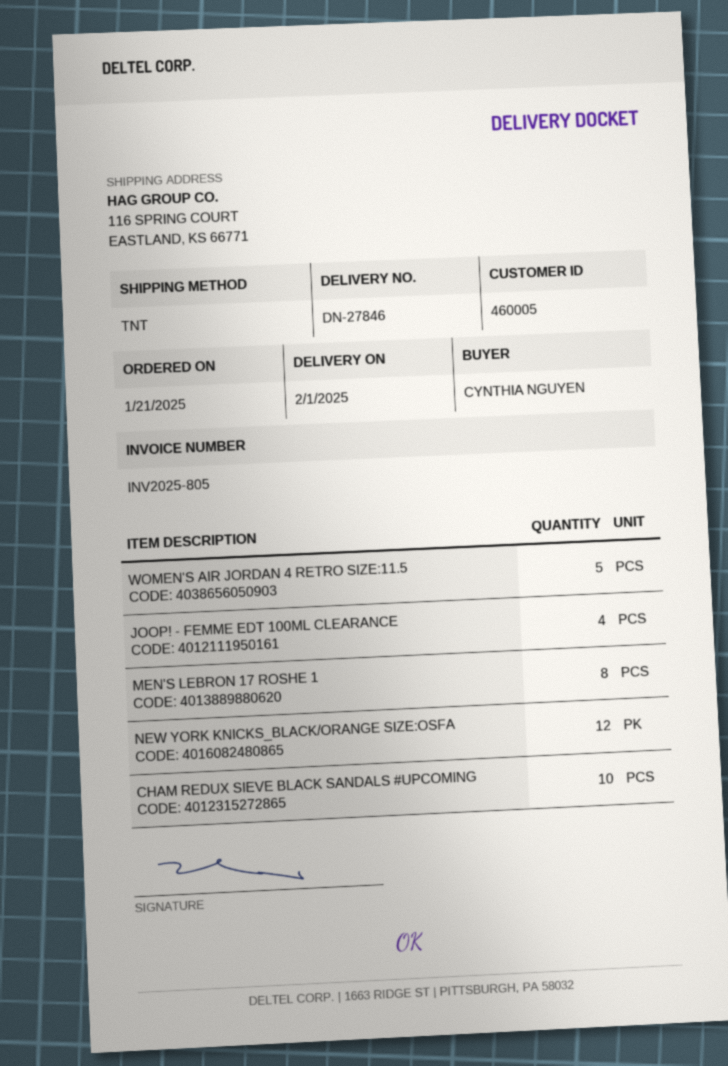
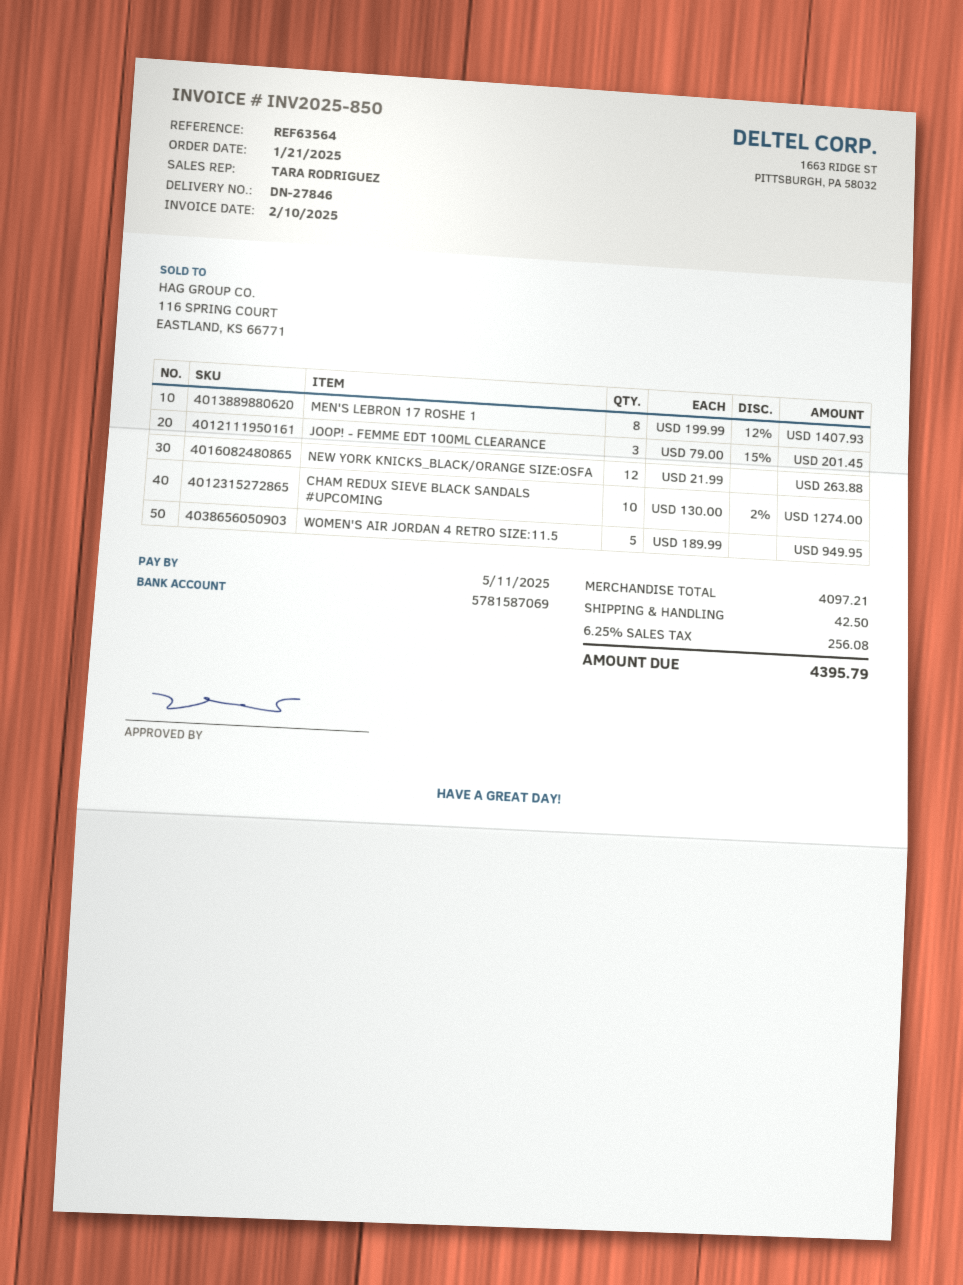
invoice number: INV2025-805 -> INV2025-850
JOOP! - FEMME EDT 100ML CLEARANCE: 4 -> 3

